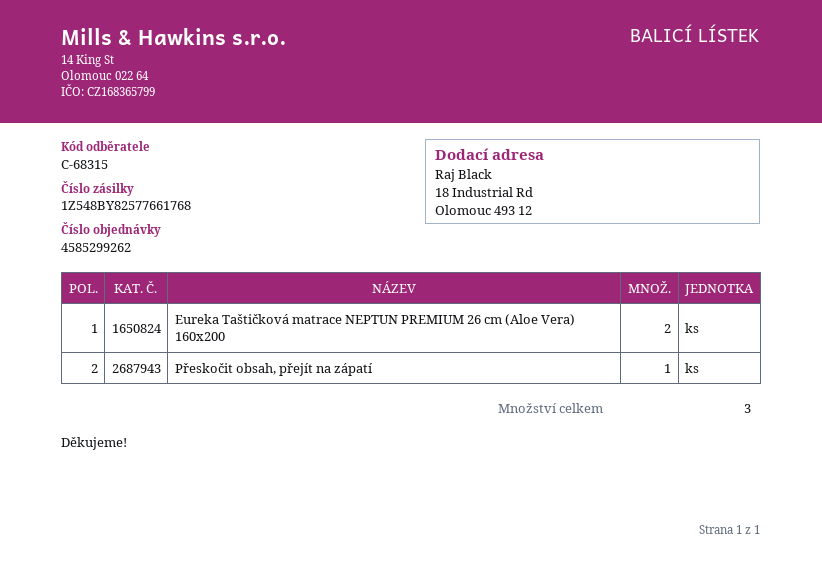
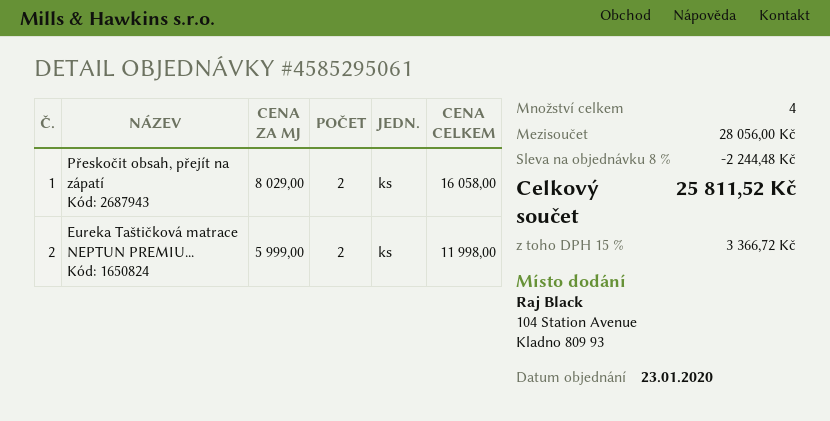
order number: 4585299262 -> 4585295061
ship to: 18 Industrial Rd, Olomouc 493 12 -> 104 Station Avenue, Kladno 809 93
Přeskočit obsah, přejít na zápatí: 1 -> 2
total quantity: 3 -> 4

